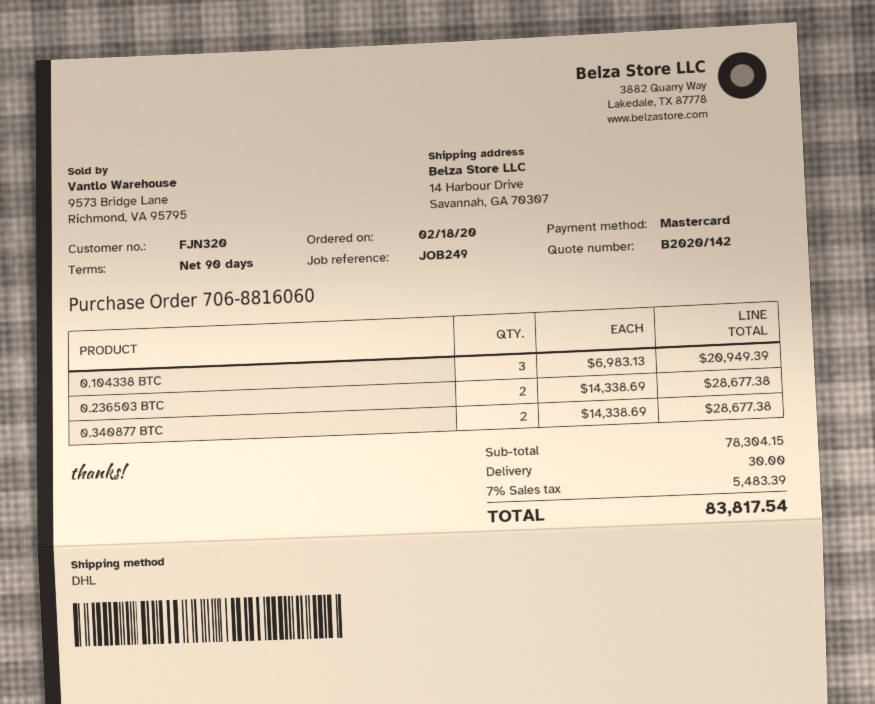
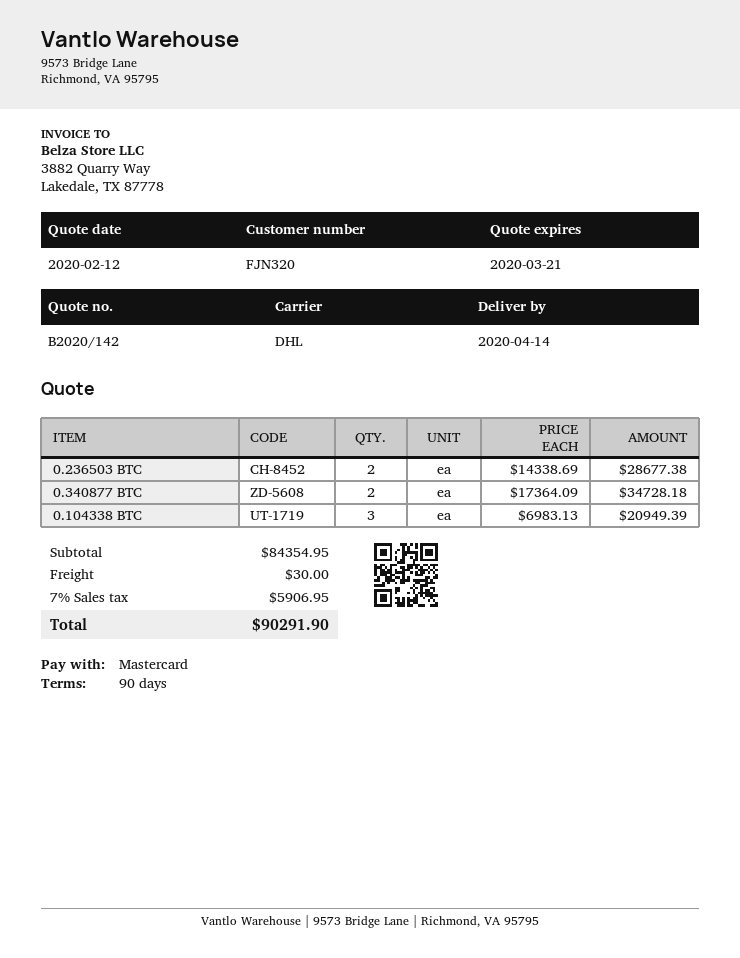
0.340877 BTC: 2 x 14338.69 = 28677.38 -> 2 x 17364.09 = 34728.18
subtotal: 78304.15 -> 84354.95
tax: 7% = 5483.39 -> 7% = 5906.95
total: 83817.54 -> 90291.90

